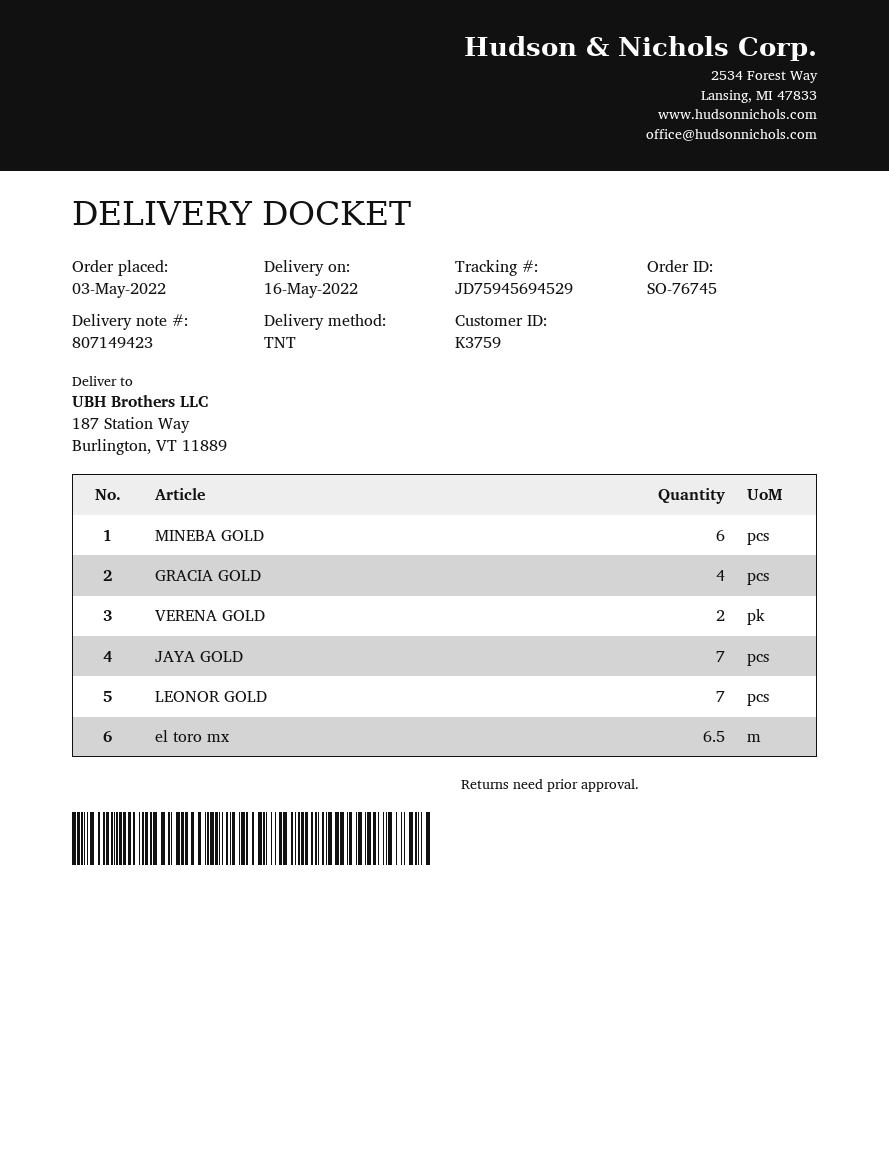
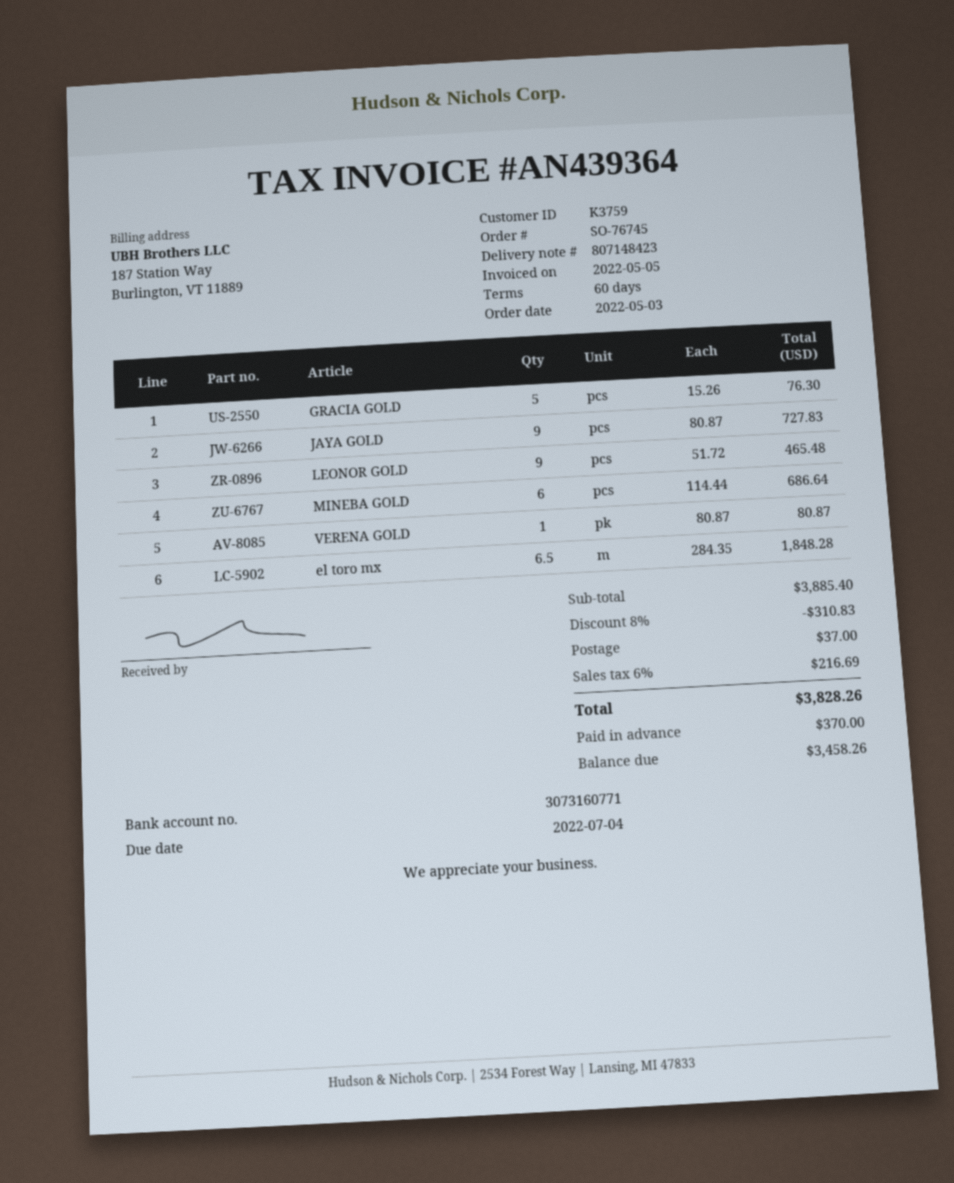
delivery note number: 807149423 -> 807148423
GRACIA GOLD: 4 -> 5
VERENA GOLD: 2 -> 1
JAYA GOLD: 7 -> 9
LEONOR GOLD: 7 -> 9

